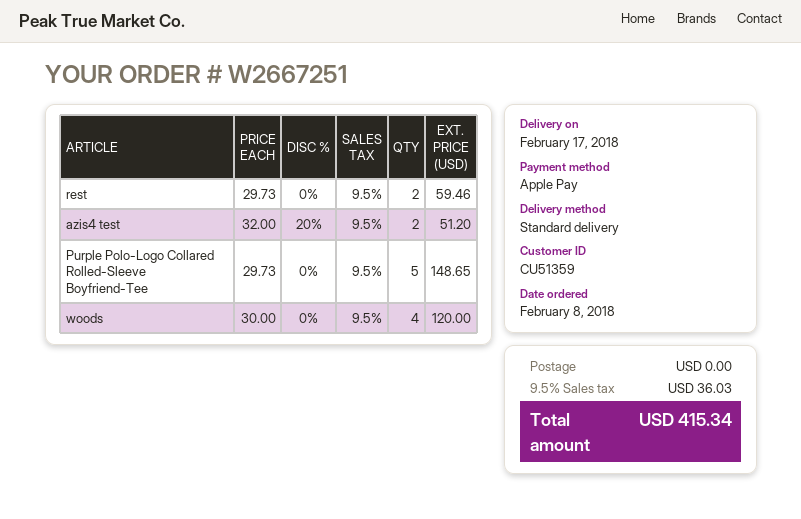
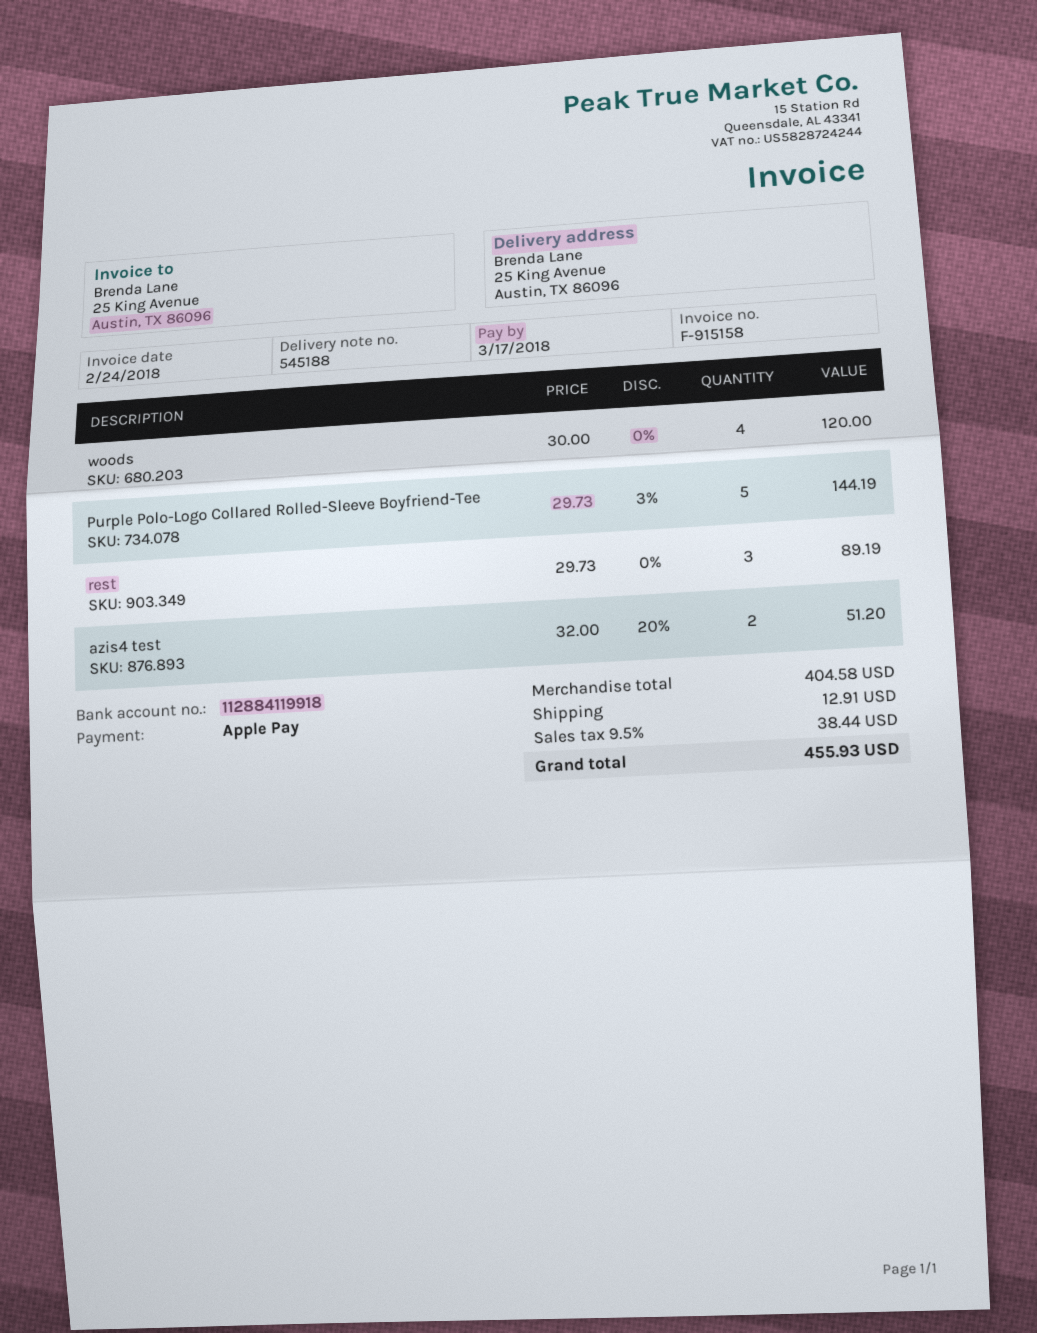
rest: 2 x 29.73 = 59.46 -> 3 x 29.73 = 89.19
Purple Polo-Logo Collared Rolled-Sleeve Boyfriend-Tee: 5 x 29.73 = 148.65 -> 5 x 29.73 - 3% = 144.19
shipping: 0.00 -> 12.91
tax: 9.5% = 36.03 -> 9.5% = 38.44
total: 415.34 -> 455.93

